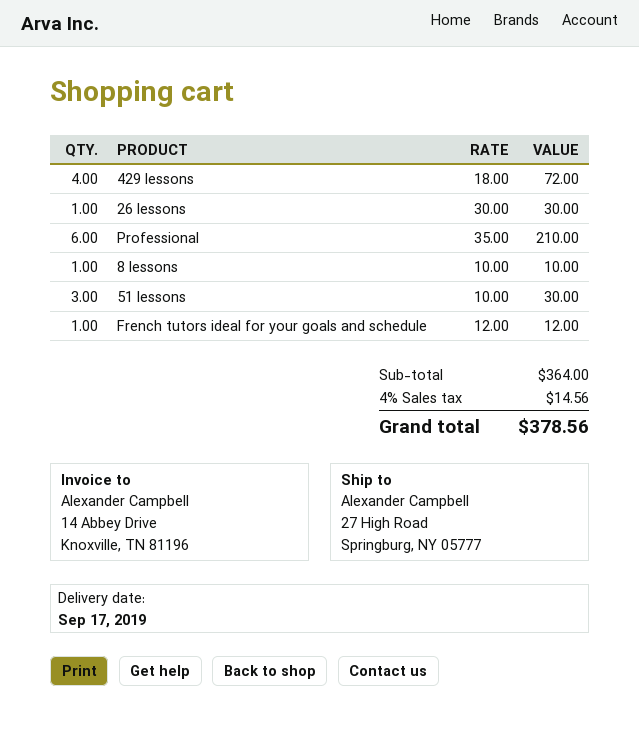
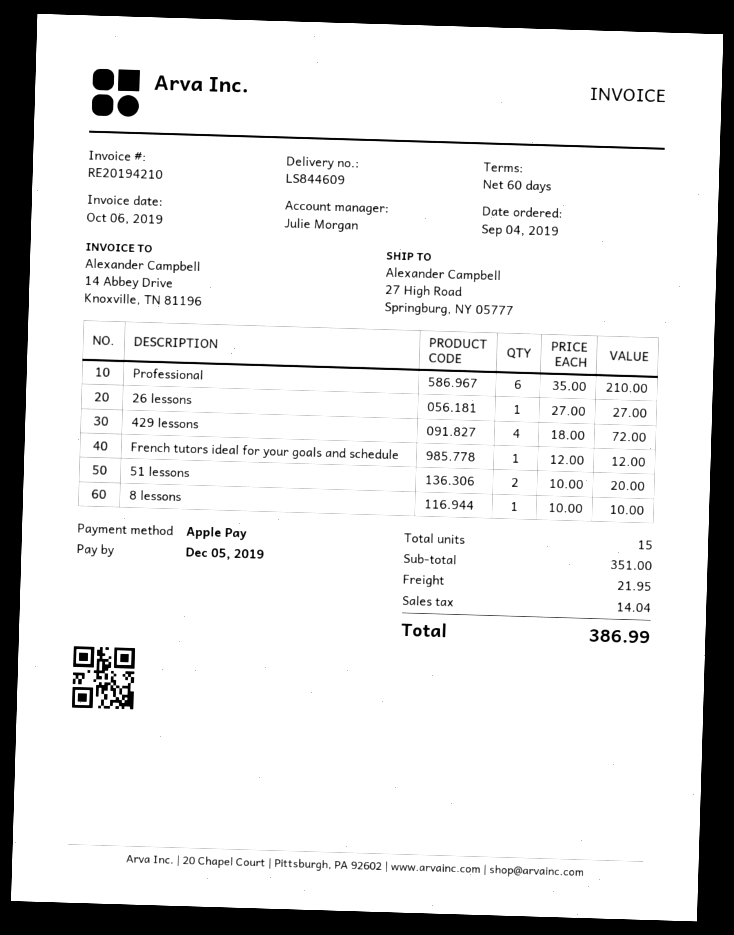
26 lessons: 1 x 30.00 = 30.00 -> 1 x 27.00 = 27.00
51 lessons: 3 x 10.00 = 30.00 -> 2 x 10.00 = 20.00
subtotal: 364.00 -> 351.00
shipping: none -> 21.95
tax: 14.56 -> 14.04
total: 378.56 -> 386.99

